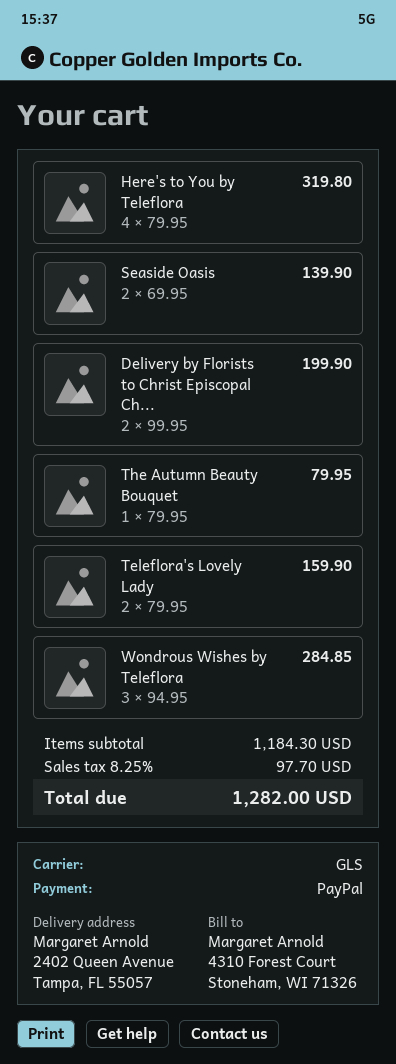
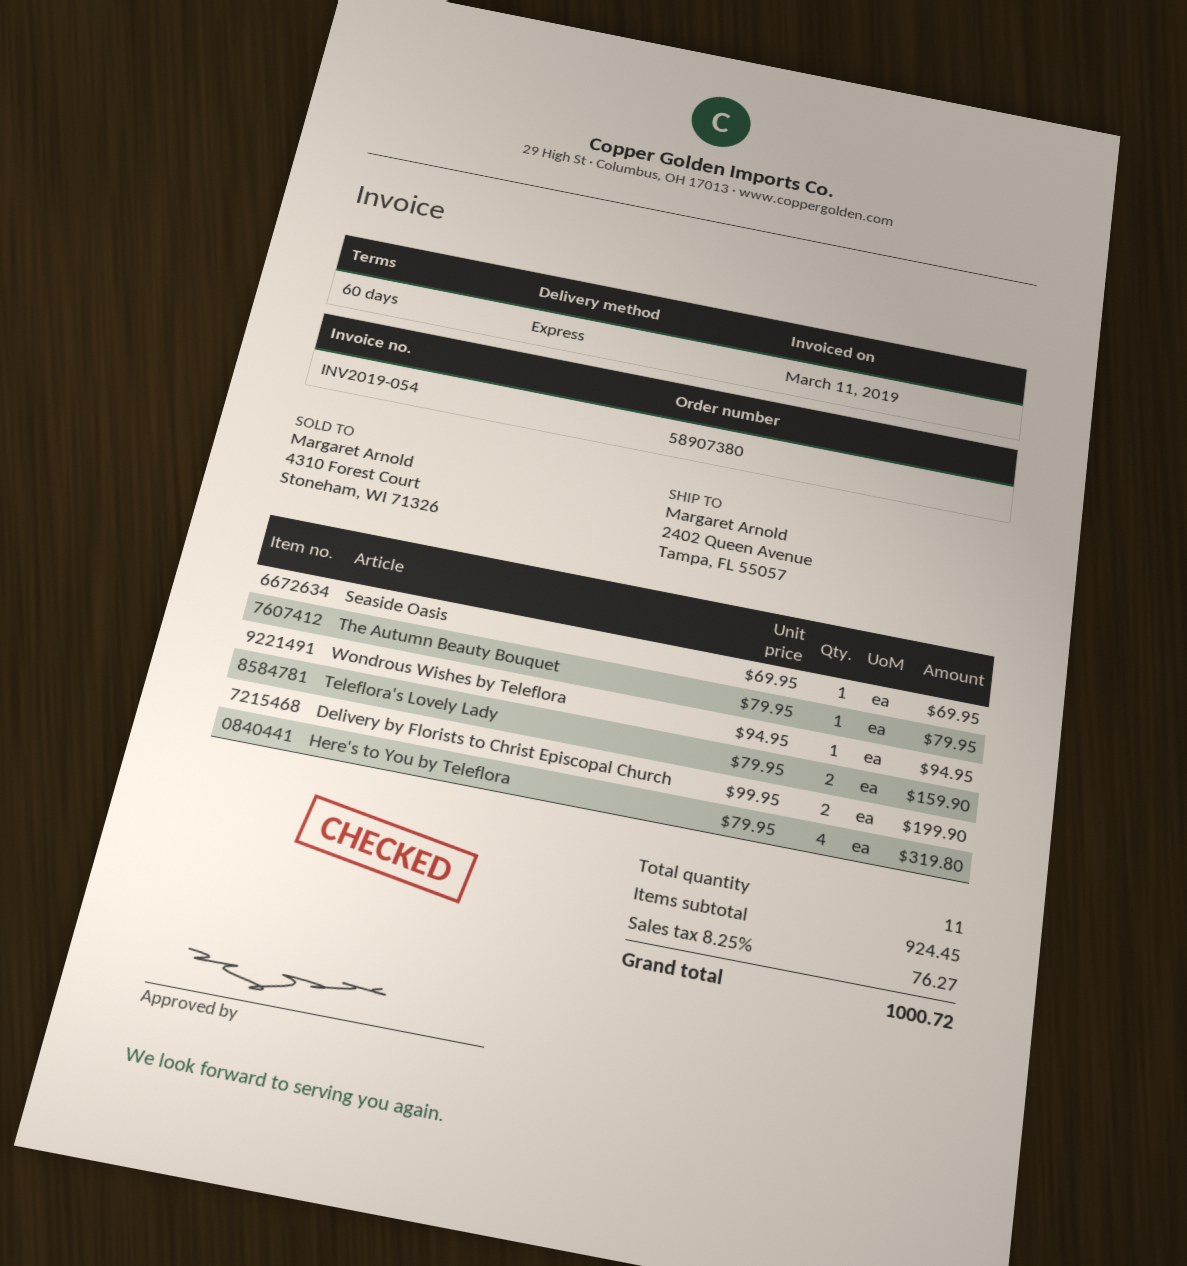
shipping method: GLS -> express
Seaside Oasis: 2 x 69.95 = 139.90 -> 1 x 69.95 = 69.95
Wondrous Wishes by Teleflora: 3 x 94.95 = 284.85 -> 1 x 94.95 = 94.95
subtotal: 1184.30 -> 924.45
tax: 8.25% = 97.70 -> 8.25% = 76.27
total: 1282.00 -> 1000.72

